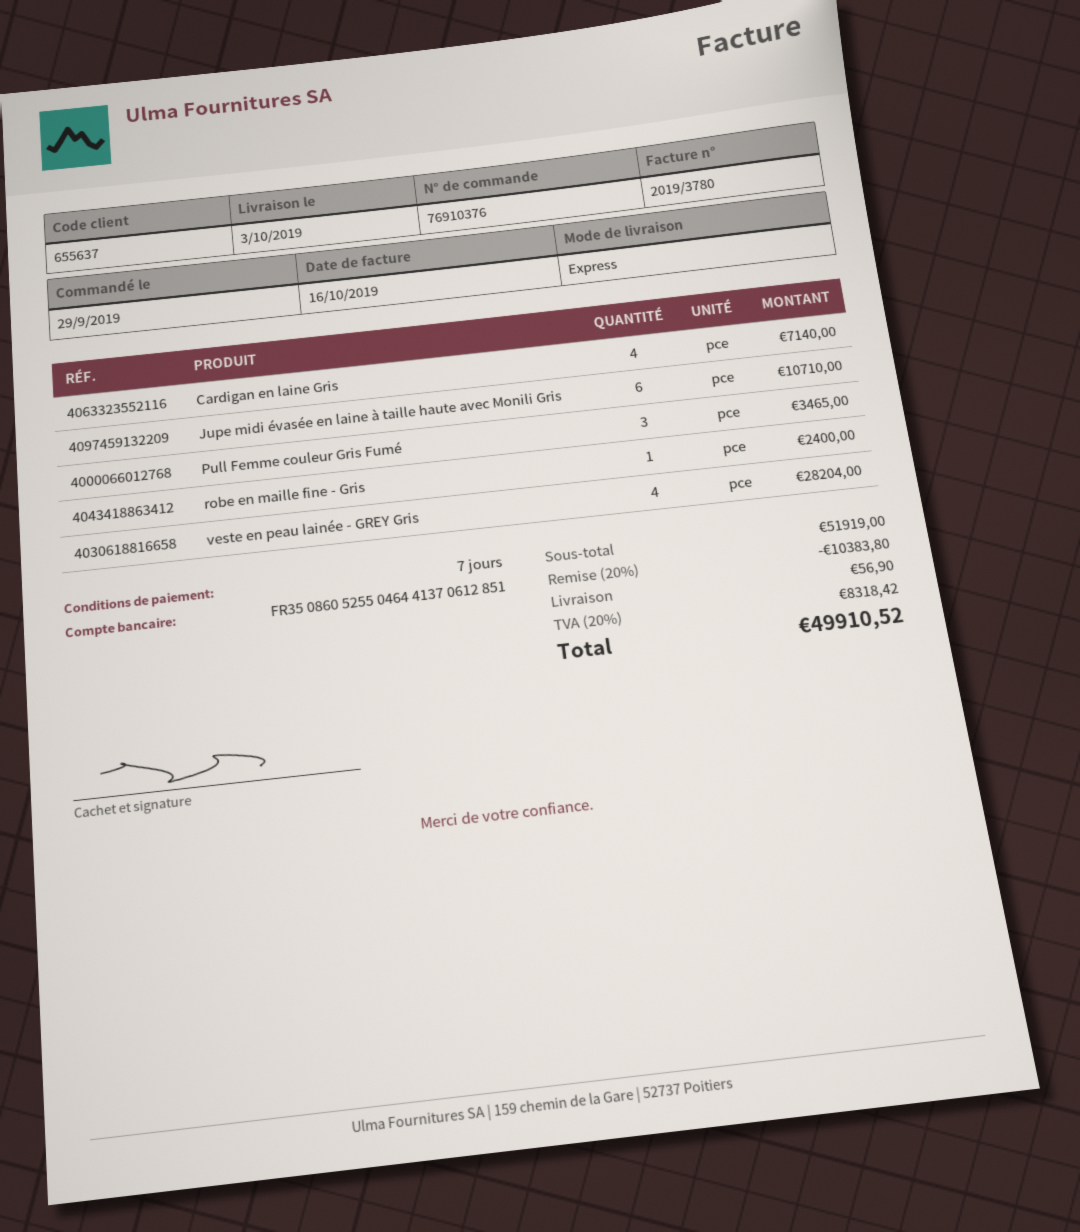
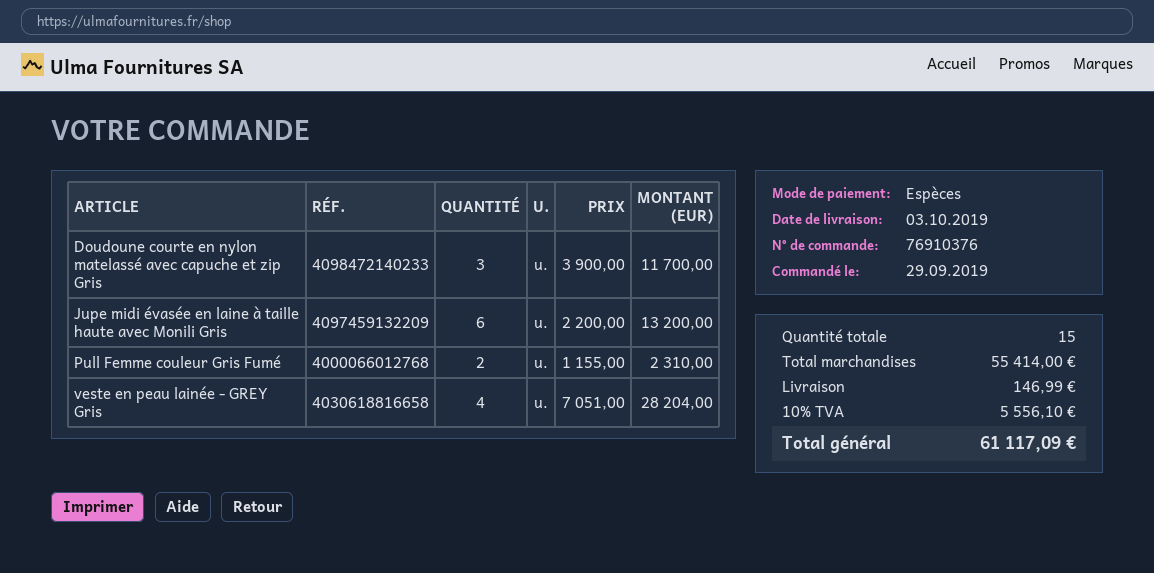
Cardigan en laine Gris: 4 for 7140.00 -> none
Jupe midi évasée en laine à taille haute avec Monili Gris: 6 for 10710.00 -> 6 for 13200.00
Pull Femme couleur Gris Fumé: 3 for 3465.00 -> 2 for 2310.00
robe en maille fine - Gris: 1 for 2400.00 -> none
Doudoune courte en nylon matelassé avec capuche et zip Gris: none -> 3 for 11700.00
subtotal: 51919.00 -> 55414.00
discount: 20% = 10383.80 -> none
shipping: 56.90 -> 146.99
tax: 20% = 8318.42 -> 10% = 5556.10
total: 49910.52 -> 61117.09

